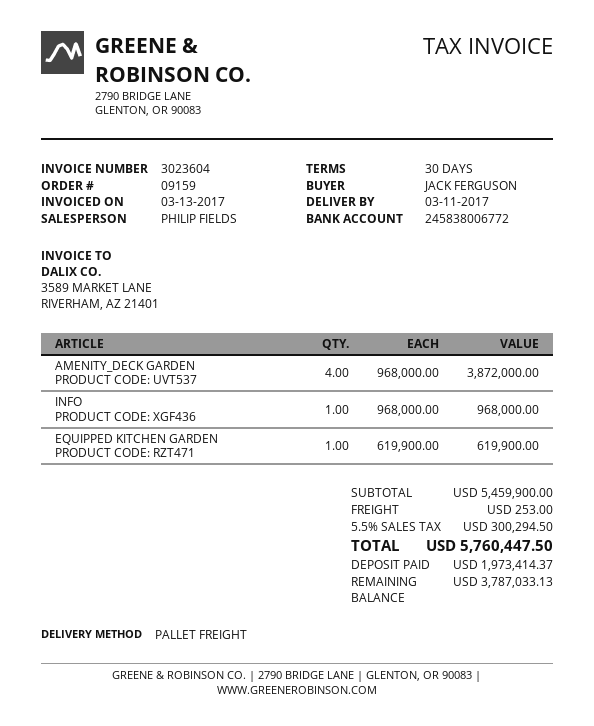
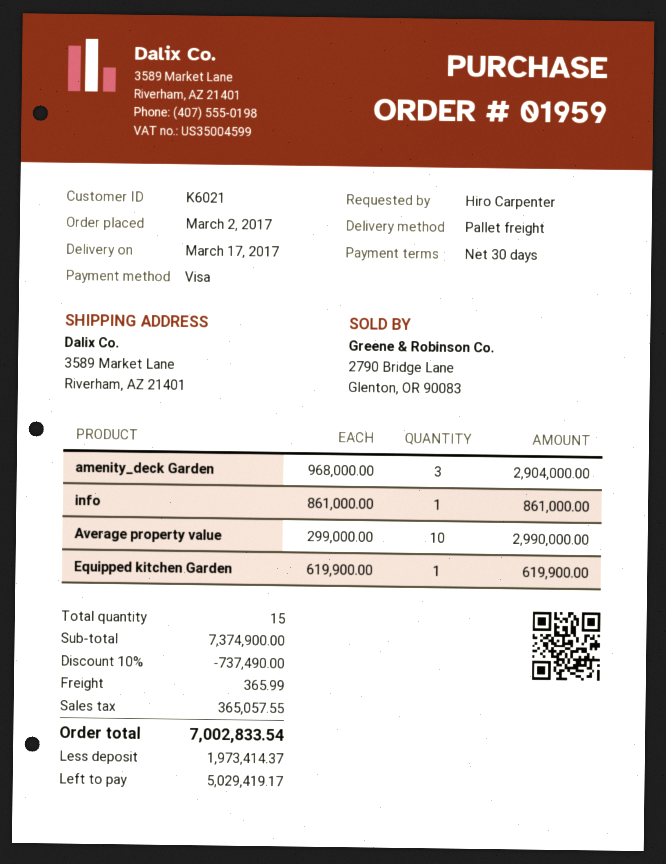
order number: 09159 -> 01959
delivery date: 2017-03-11 -> 2017-03-17
ordered by: JACK FERGUSON -> Hiro Carpenter
AMENITY_DECK GARDEN: 4 x 968000.00 = 3872000.00 -> 3 x 968000.00 = 2904000.00
INFO: 1 x 968000.00 = 968000.00 -> 1 x 861000.00 = 861000.00
Average property value: none -> 10 x 299000.00 = 2990000.00
subtotal: 5459900.00 -> 7374900.00
discount: none -> 10% = 737490.00
shipping: 253.00 -> 365.99
tax: 300294.50 -> 365057.55
total: 5760447.50 -> 7002833.54
balance: 3787033.13 -> 5029419.17

